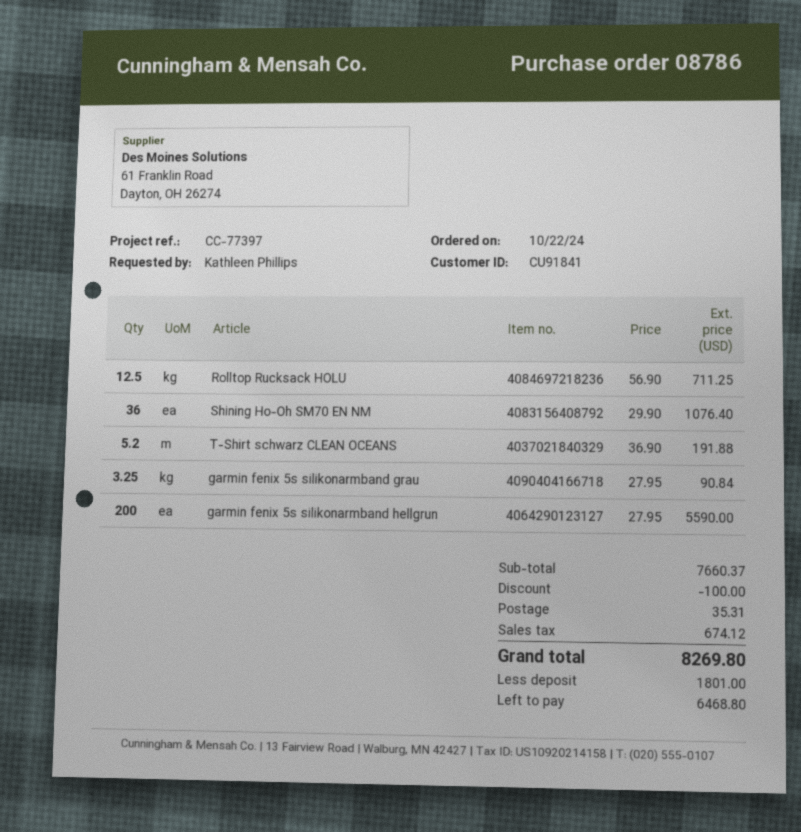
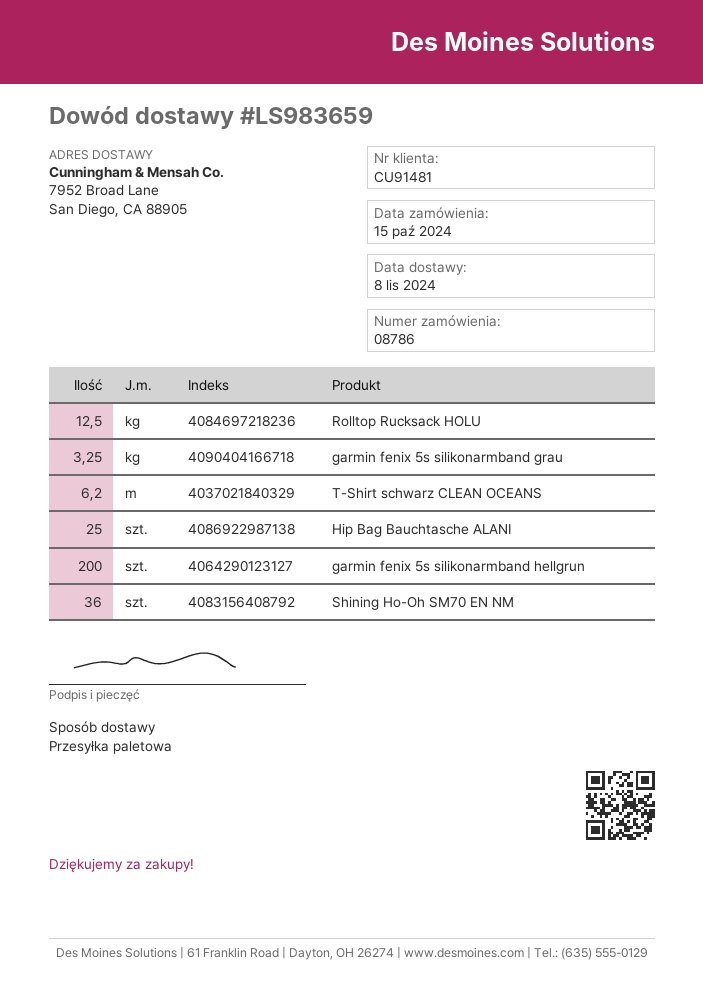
order date: 2024-10-22 -> 2024-10-15
customer number: CU91841 -> CU91481
T-Shirt schwarz CLEAN OCEANS: 5.2 -> 6.2
Hip Bag Bauchtasche ALANI: none -> 25

